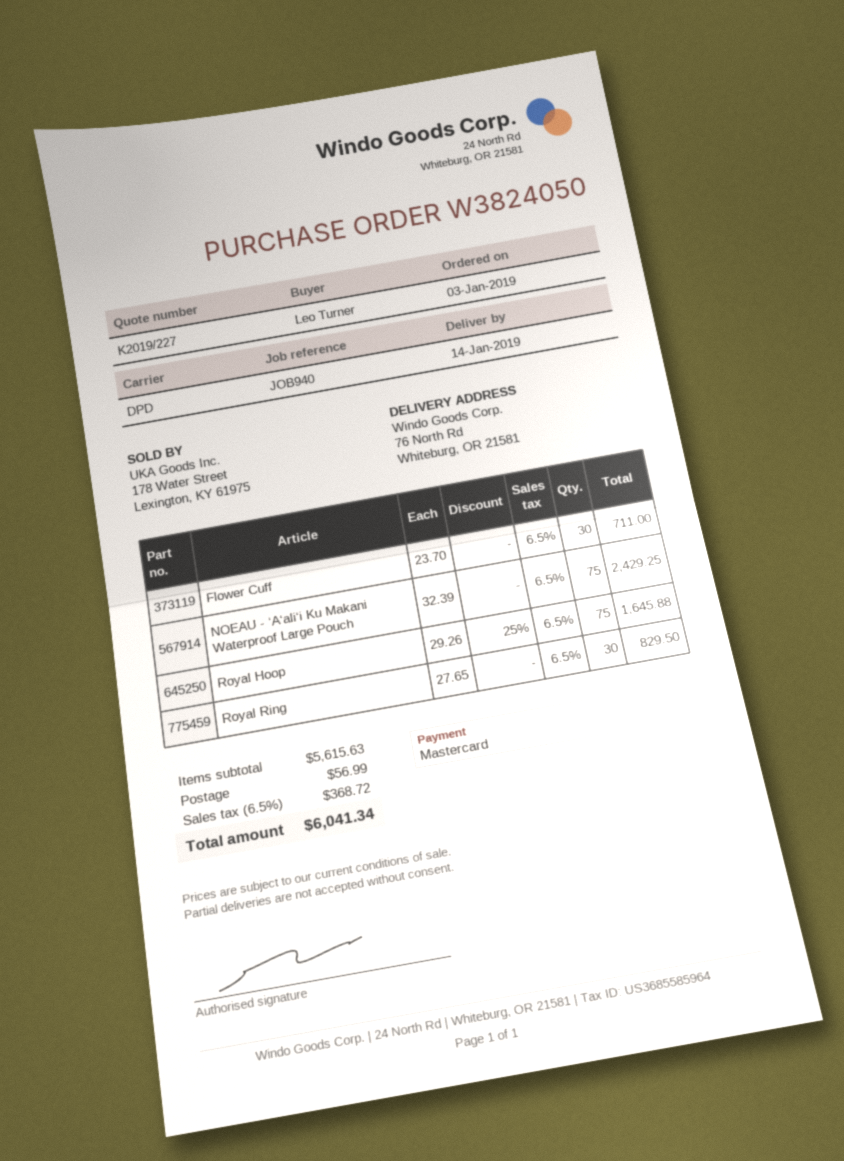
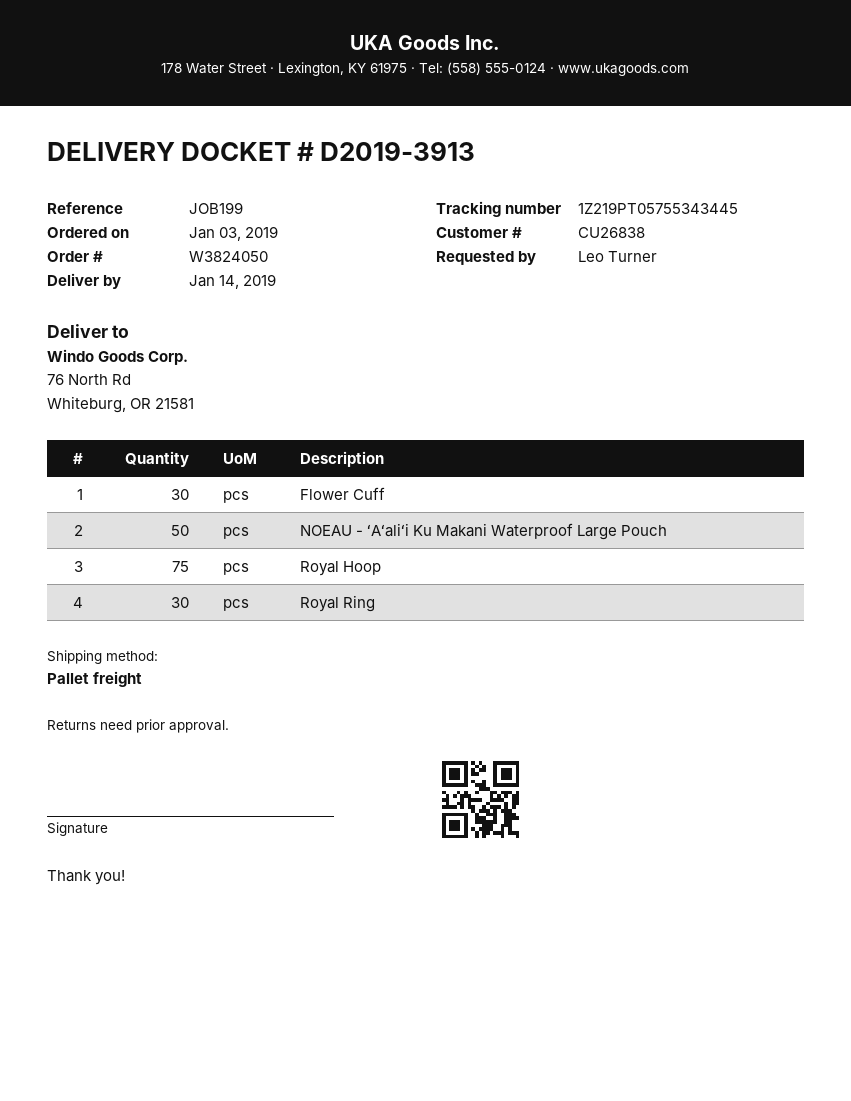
reference: JOB940 -> JOB199
shipping method: DPD -> pallet freight
NOEAU - ʻAʻaliʻi Ku Makani Waterproof Large Pouch: 75 -> 50

